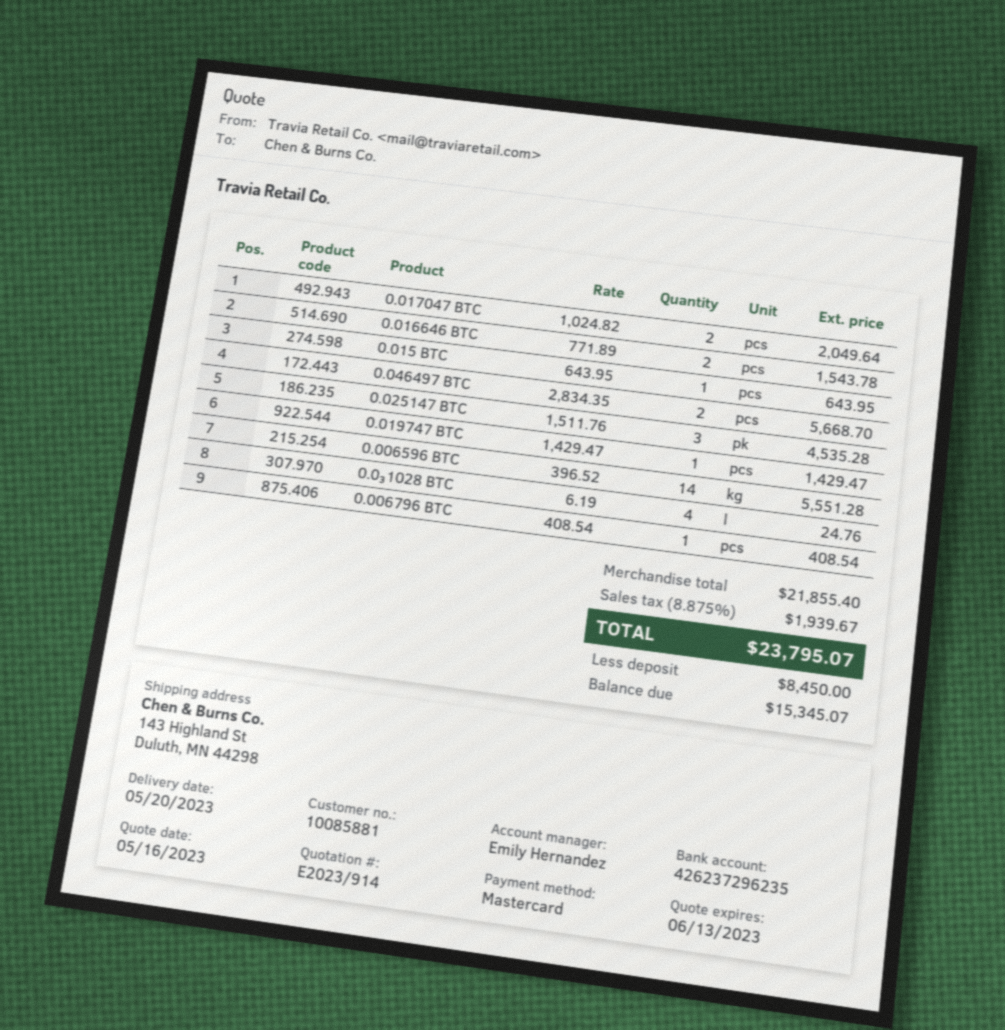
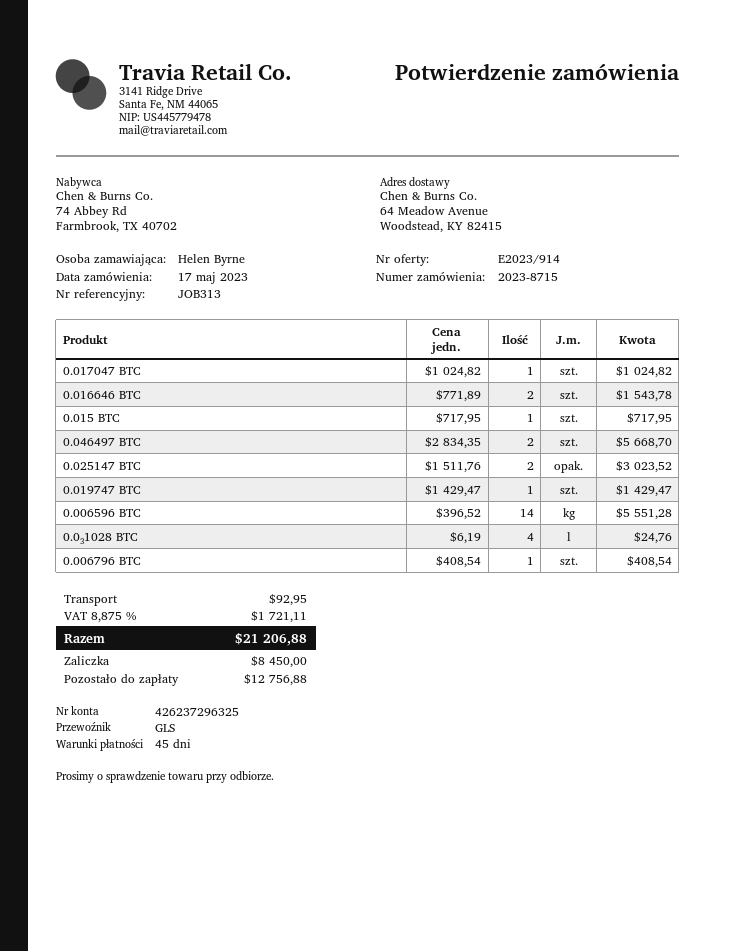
bank account: 426237296235 -> 426237296325
ship to: 143 Highland St, Duluth, MN 44298 -> 64 Meadow Avenue, Woodstead, KY 82415
0.017047 BTC: 2 x 1024.82 = 2049.64 -> 1 x 1024.82 = 1024.82
0.015 BTC: 1 x 643.95 = 643.95 -> 1 x 717.95 = 717.95
0.025147 BTC: 3 x 1511.76 = 4535.28 -> 2 x 1511.76 = 3023.52
shipping: none -> 92.95
tax: 8.875% = 1939.67 -> 8.875% = 1721.11
total: 23795.07 -> 21206.88
balance: 15345.07 -> 12756.88

